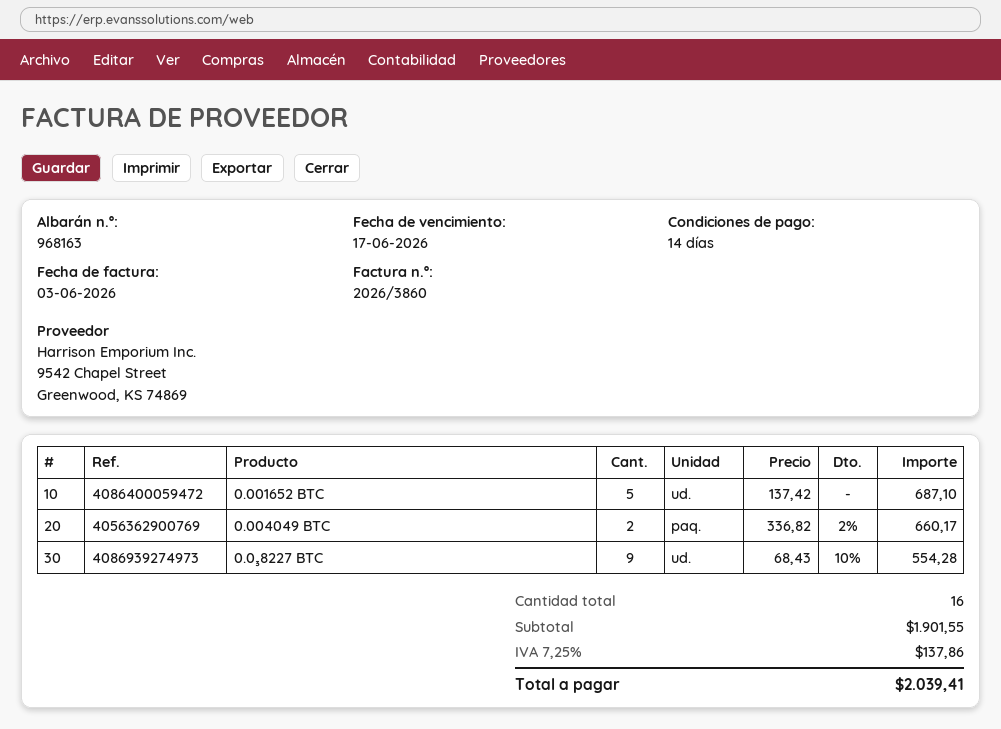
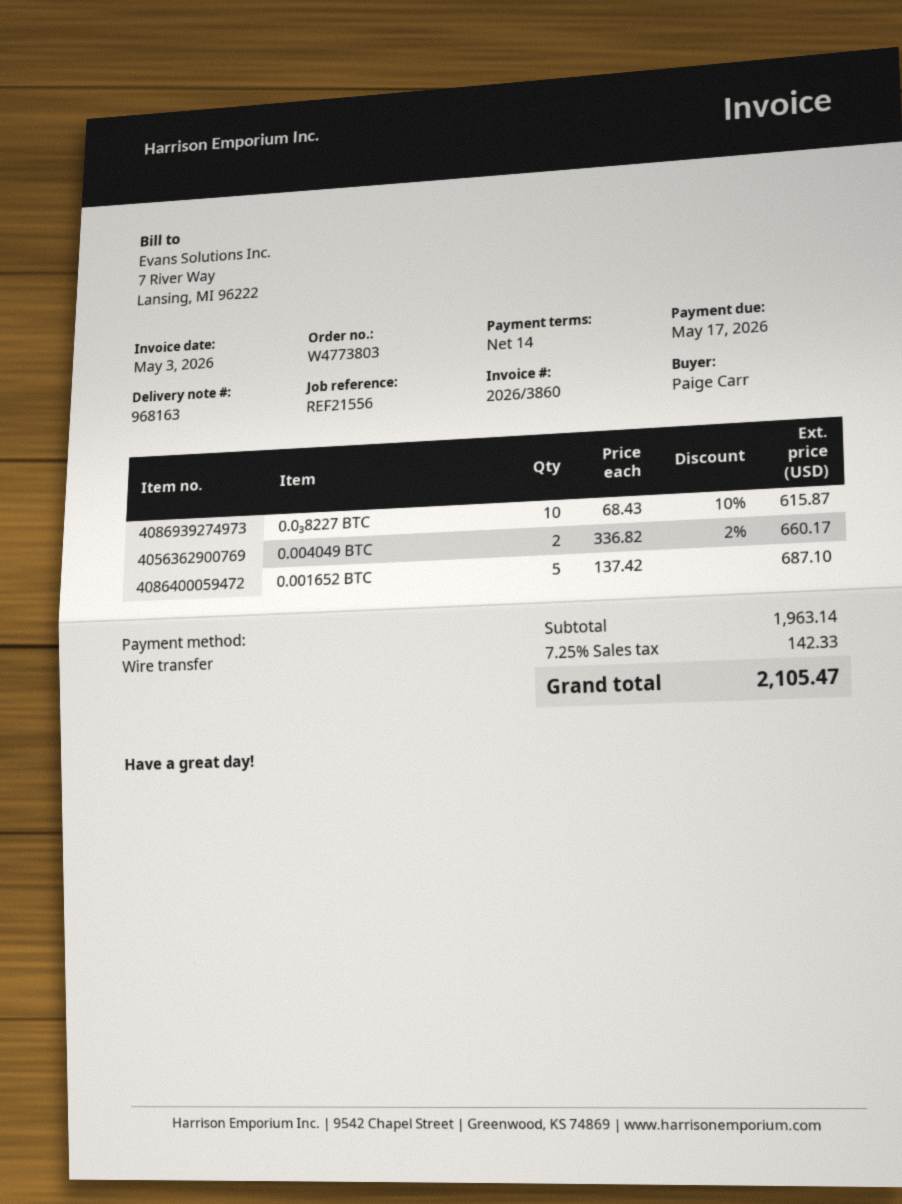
invoice date: 2026-06-03 -> 2026-05-03
due date: 2026-06-17 -> 2026-05-17
0.0₃8227 BTC: 9 x 68.43 - 10% = 554.28 -> 10 x 68.43 - 10% = 615.87
subtotal: 1901.55 -> 1963.14
tax: 7.25% = 137.86 -> 7.25% = 142.33
total: 2039.41 -> 2105.47

